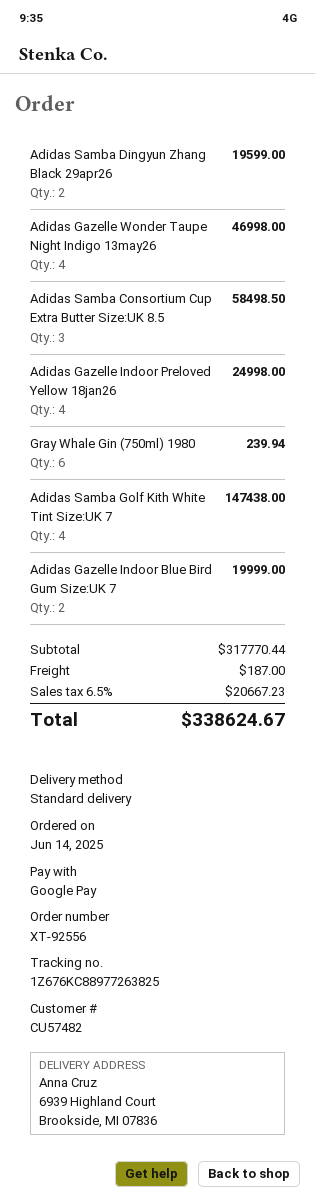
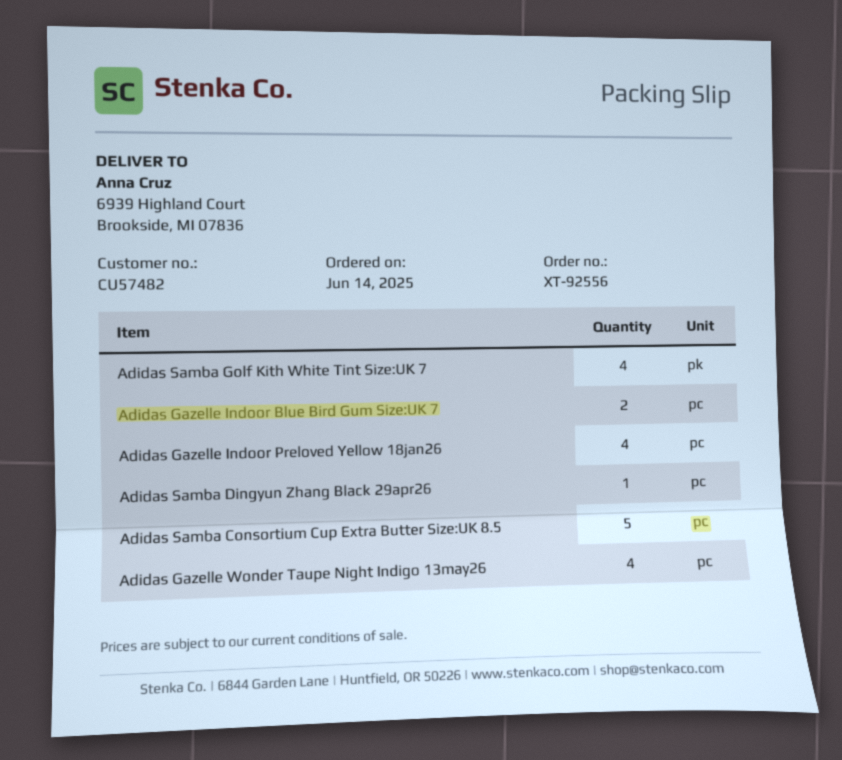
Adidas Samba Dingyun Zhang Black 29apr26: 2 -> 1
Adidas Samba Consortium Cup Extra Butter Size:UK 8.5: 3 -> 5
Gray Whale Gin (750ml) 1980: 6 -> none

